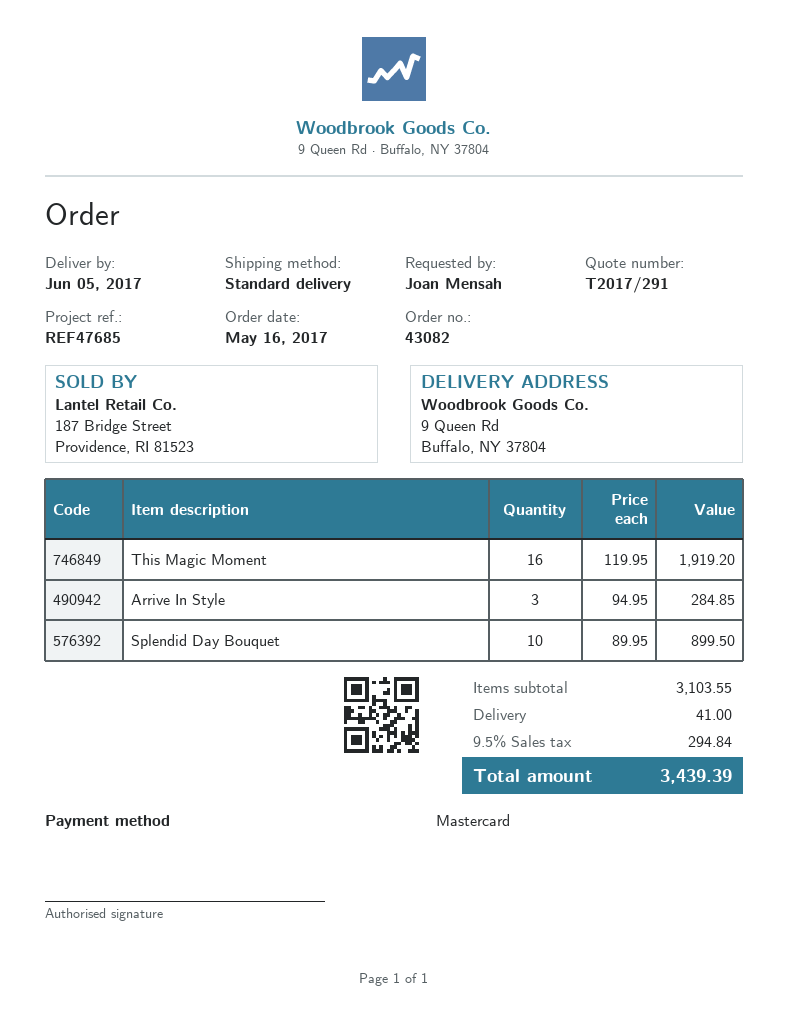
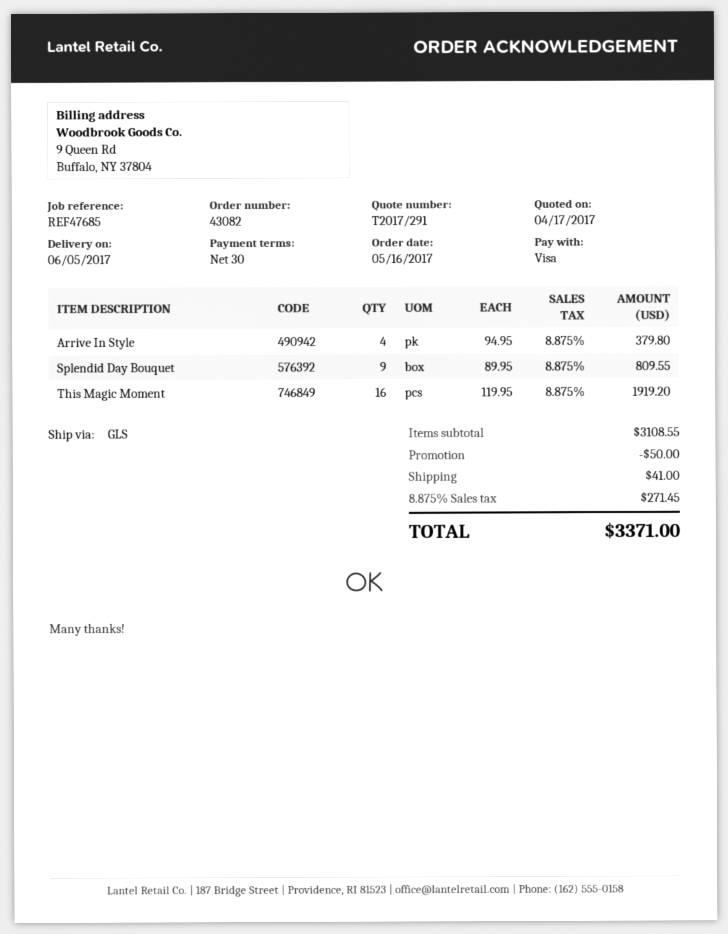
payment method: Mastercard -> Visa
shipping method: standard -> GLS
Arrive In Style: 3 x 94.95 = 284.85 -> 4 x 94.95 = 379.80
Splendid Day Bouquet: 10 x 89.95 = 899.50 -> 9 x 89.95 = 809.55
subtotal: 3103.55 -> 3108.55
discount: none -> 50.00
tax: 9.5% = 294.84 -> 8.875% = 271.45
total: 3439.39 -> 3371.00

